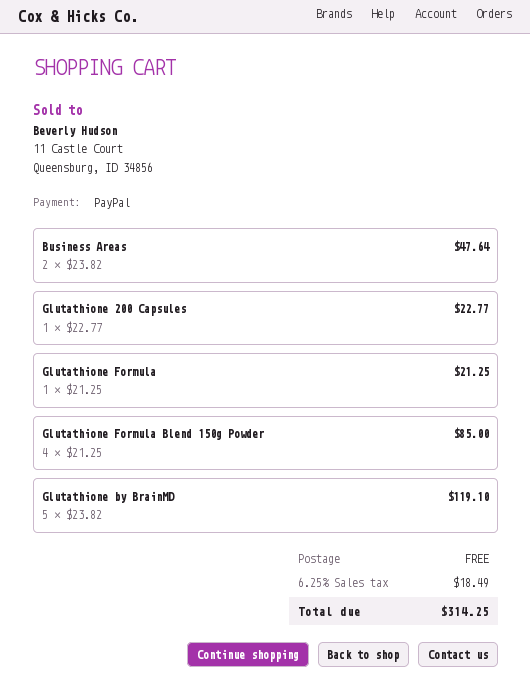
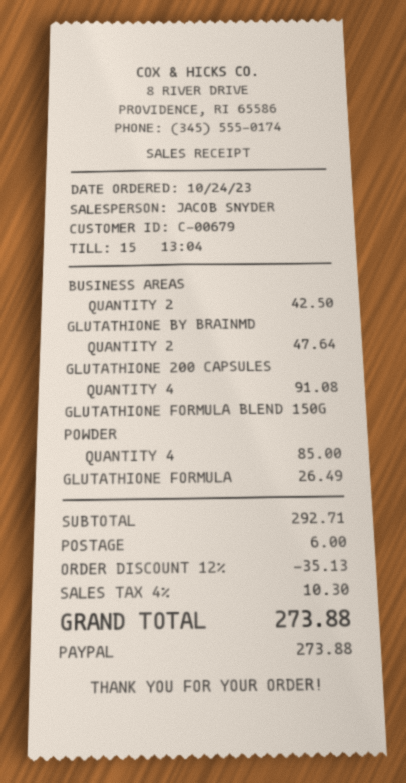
Business Areas: 2 for 47.64 -> 2 for 42.50
Glutathione 200 Capsules: 1 for 22.77 -> 4 for 91.08
Glutathione Formula: 1 for 21.25 -> 1 for 26.49
Glutathione by BrainMD: 5 for 119.10 -> 2 for 47.64
discount: none -> 12% = 35.13
shipping: 0.00 -> 6.00
tax: 6.25% = 18.49 -> 4% = 10.30
total: 314.25 -> 273.88

